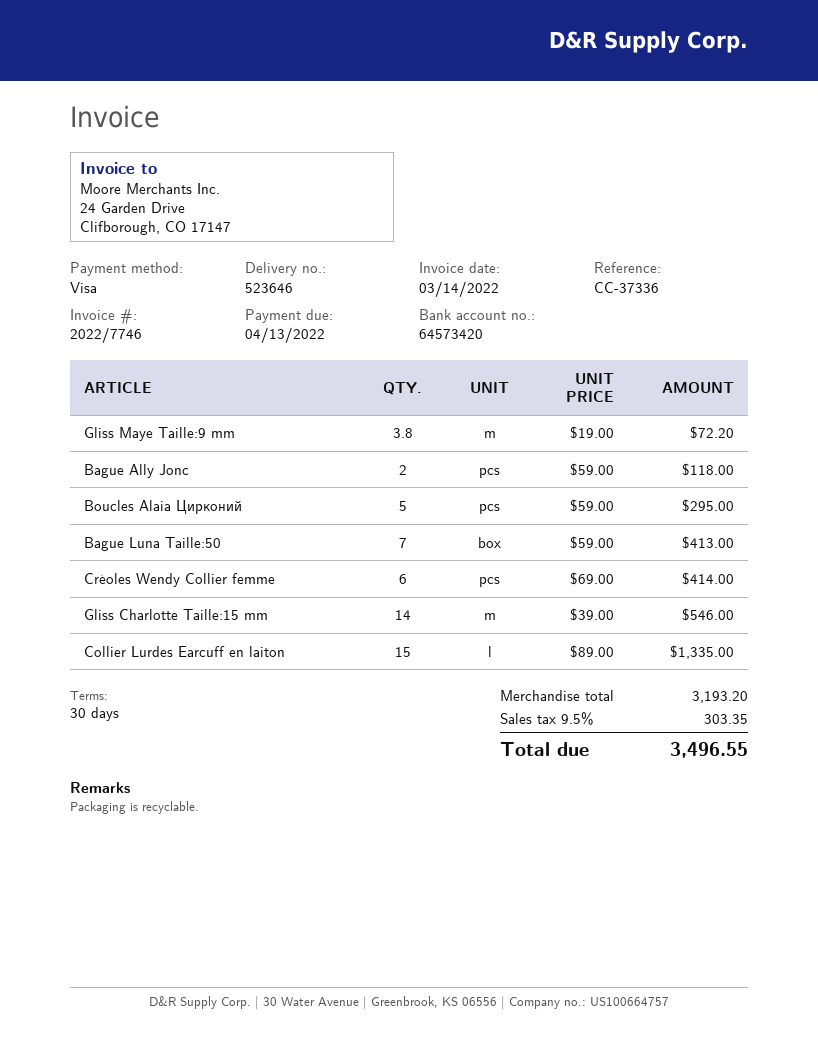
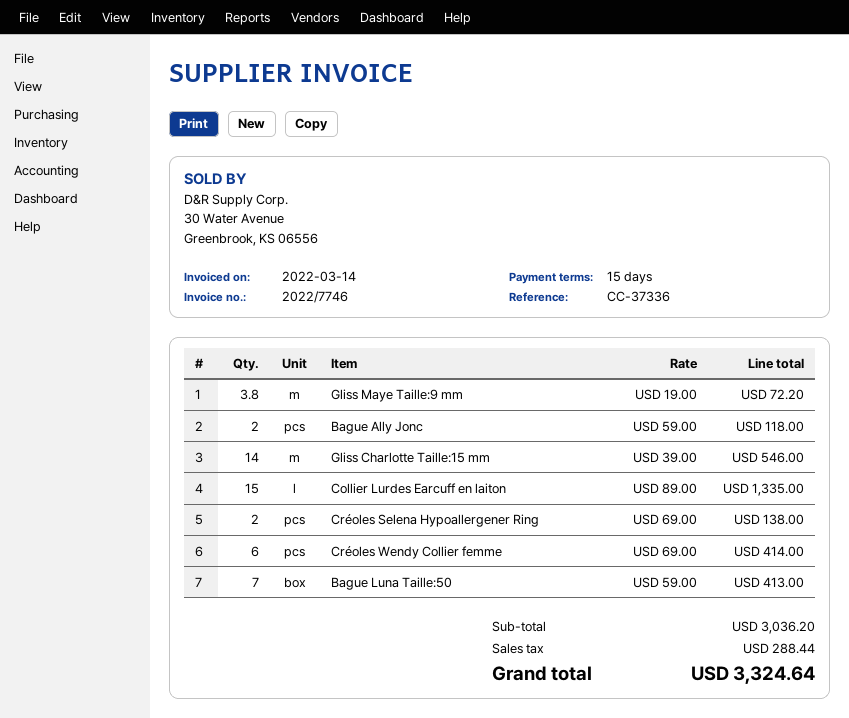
payment terms: 30 days -> 15 days
Boucles Alaia Цирконий: 5 x 59.00 = 295.00 -> none
Créoles Selena Hypoallergener Ring: none -> 2 x 69.00 = 138.00
subtotal: 3193.20 -> 3036.20
tax: 303.35 -> 288.44
total: 3496.55 -> 3324.64

